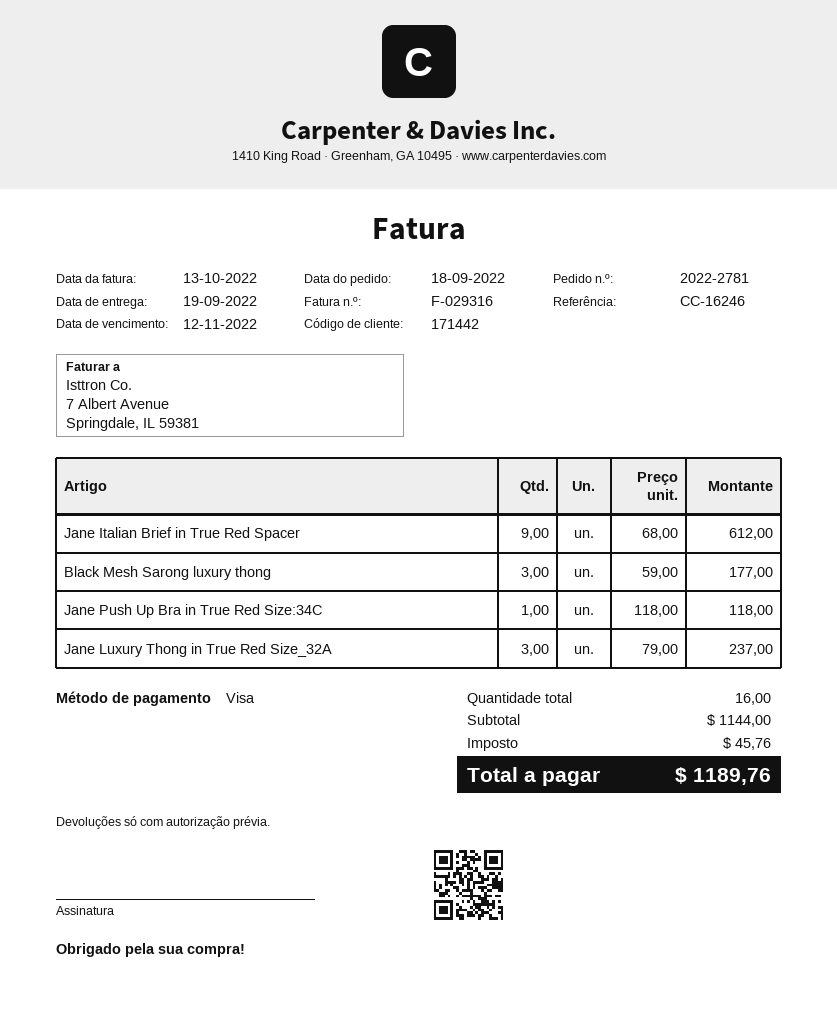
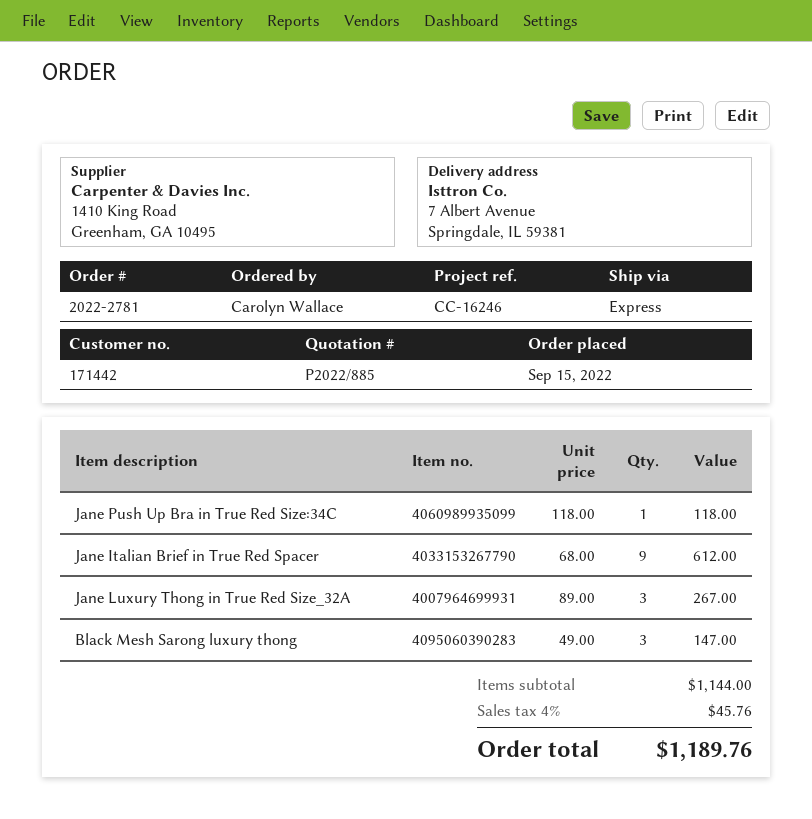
order date: 2022-09-18 -> 2022-09-15
Black Mesh Sarong luxury thong: 3 x 59.00 = 177.00 -> 3 x 49.00 = 147.00
Jane Luxury Thong in True Red Size_32A: 3 x 79.00 = 237.00 -> 3 x 89.00 = 267.00

